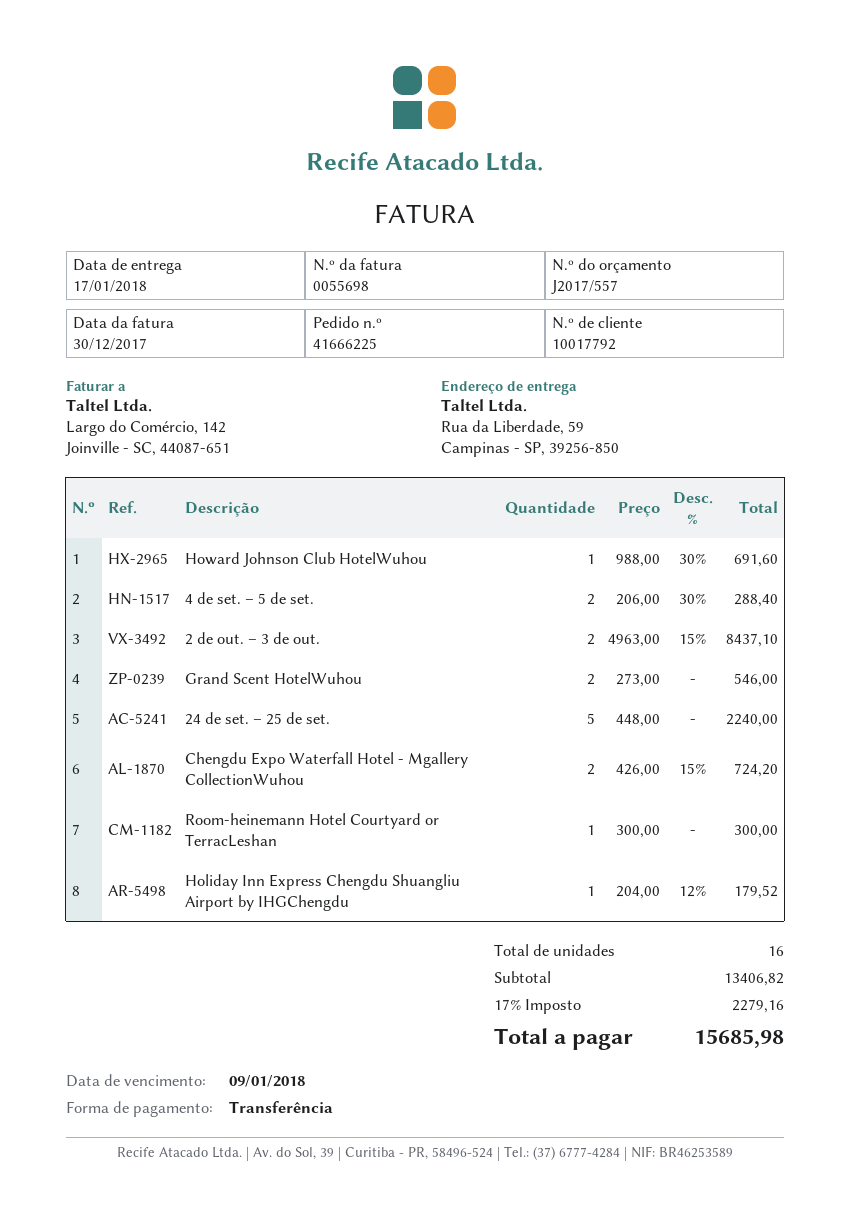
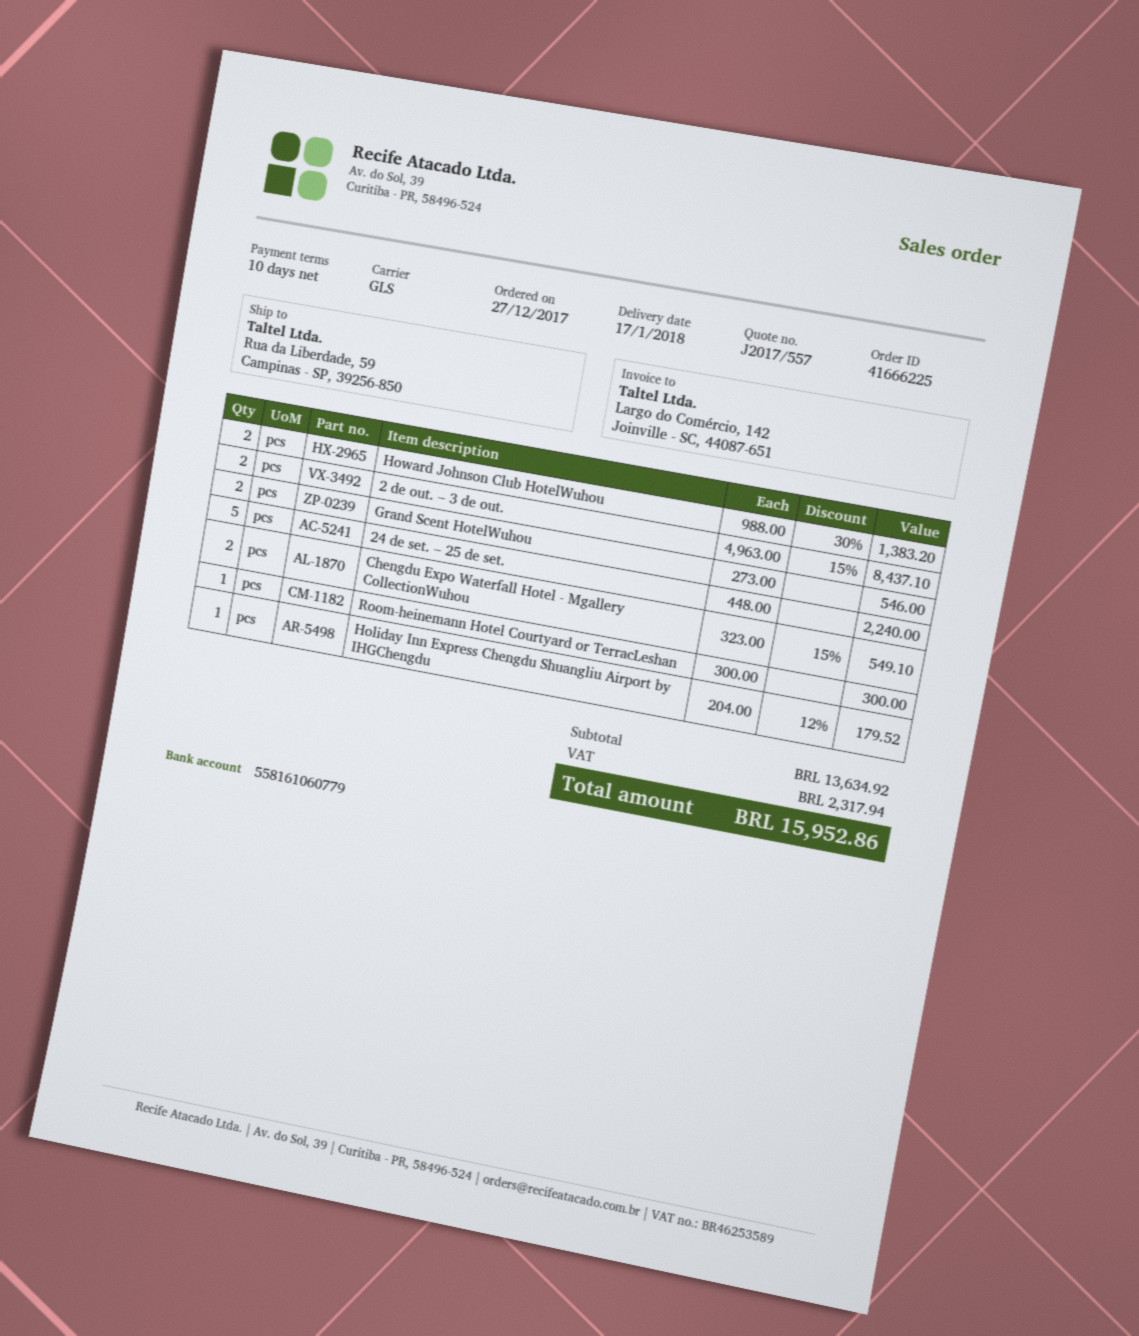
Howard Johnson Club HotelWuhou: 1 x 988.00 - 30% = 691.60 -> 2 x 988.00 - 30% = 1383.20
4 de set. – 5 de set.: 2 x 206.00 - 30% = 288.40 -> none
Chengdu Expo Waterfall Hotel - Mgallery CollectionWuhou: 2 x 426.00 - 15% = 724.20 -> 2 x 323.00 - 15% = 549.10
subtotal: 13406.82 -> 13634.92
tax: 2279.16 -> 2317.94
total: 15685.98 -> 15952.86

